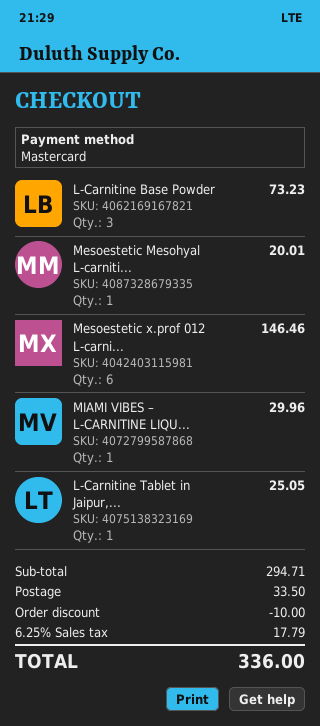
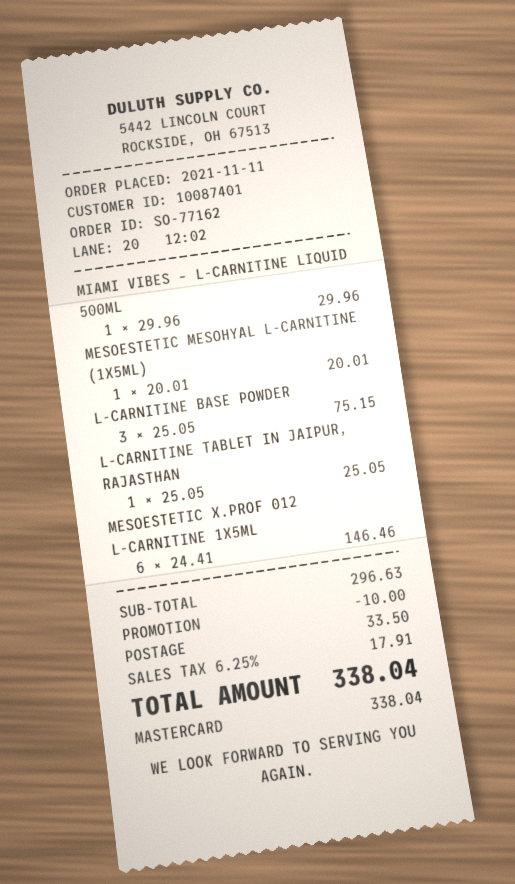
L-Carnitine Base Powder: 3 for 73.23 -> 3 for 75.15
subtotal: 294.71 -> 296.63
tax: 6.25% = 17.79 -> 6.25% = 17.91
total: 336.00 -> 338.04

